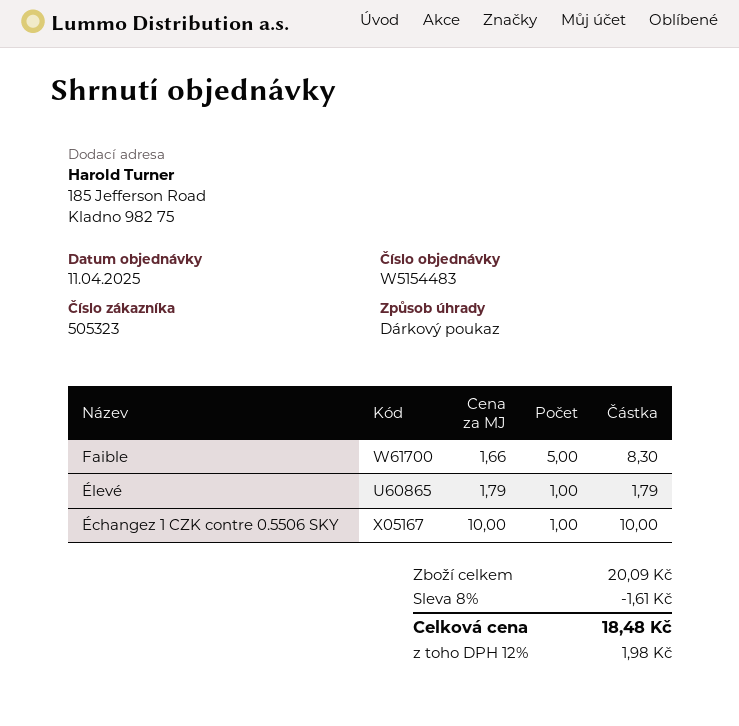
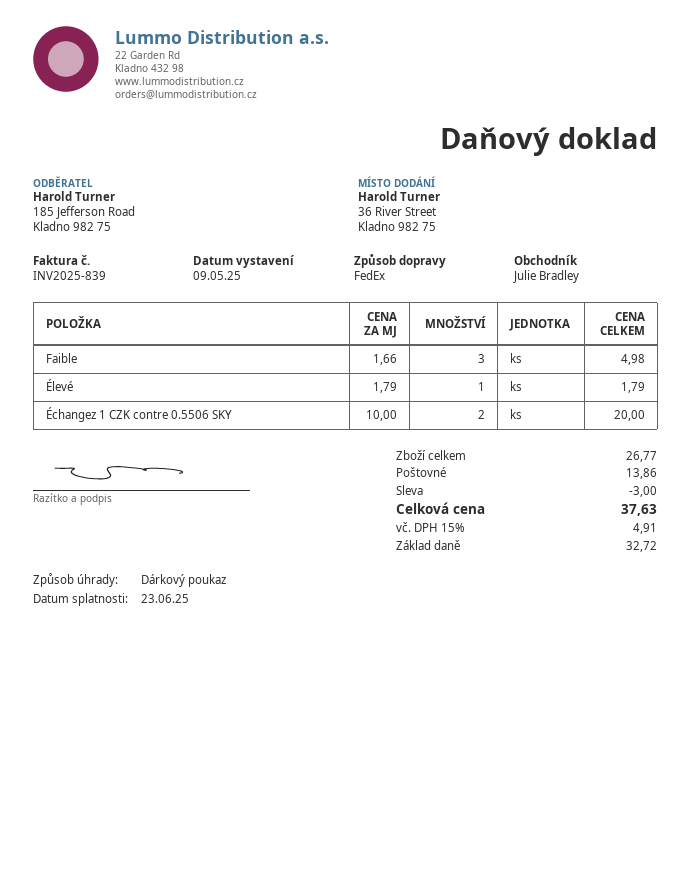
ship to: 185 Jefferson Road, Kladno 982 75 -> 36 River Street, Kladno 982 75
Faible: 5 x 1.66 = 8.30 -> 3 x 1.66 = 4.98
Échangez 1 CZK contre 0.5506 SKY: 1 x 10.00 = 10.00 -> 2 x 10.00 = 20.00
subtotal: 20.09 -> 26.77
discount: 1.61 -> 3.00
shipping: none -> 13.86
tax: 12% = 1.98 -> 15% = 4.91
total: 18.48 -> 37.63

